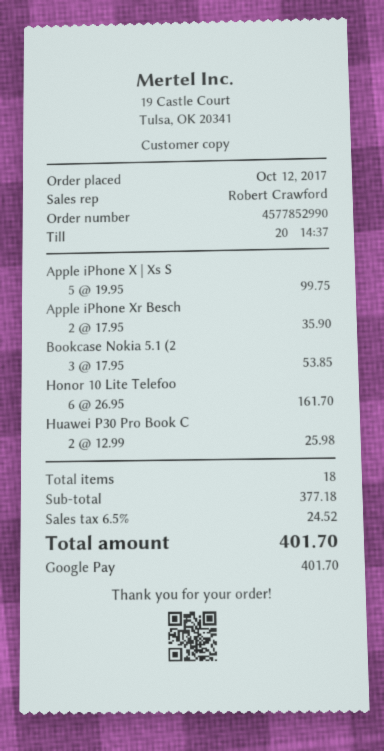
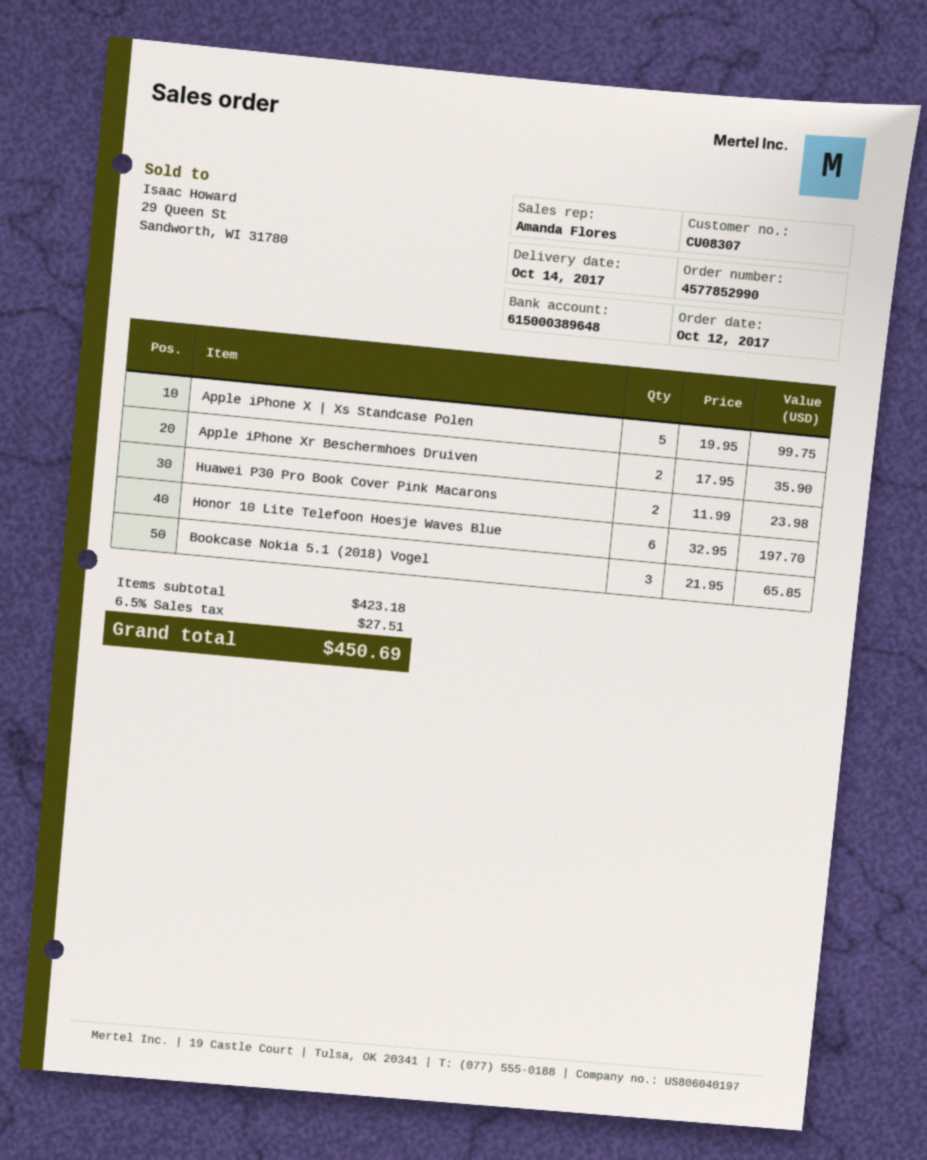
sales rep: Robert Crawford -> Amanda Flores
Bookcase Nokia 5.1 (2: 3 x 17.95 = 53.85 -> 3 x 21.95 = 65.85
Honor 10 Lite Telefoo: 6 x 26.95 = 161.70 -> 6 x 32.95 = 197.70
Huawei P30 Pro Book C: 2 x 12.99 = 25.98 -> 2 x 11.99 = 23.98
subtotal: 377.18 -> 423.18
tax: 6.5% = 24.52 -> 6.5% = 27.51
total: 401.70 -> 450.69

